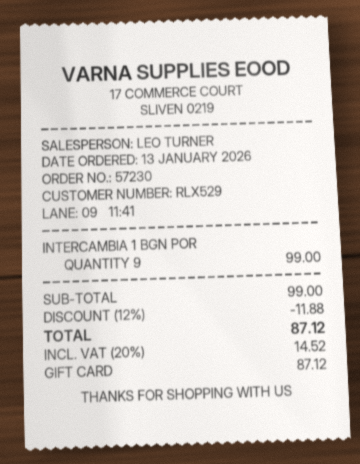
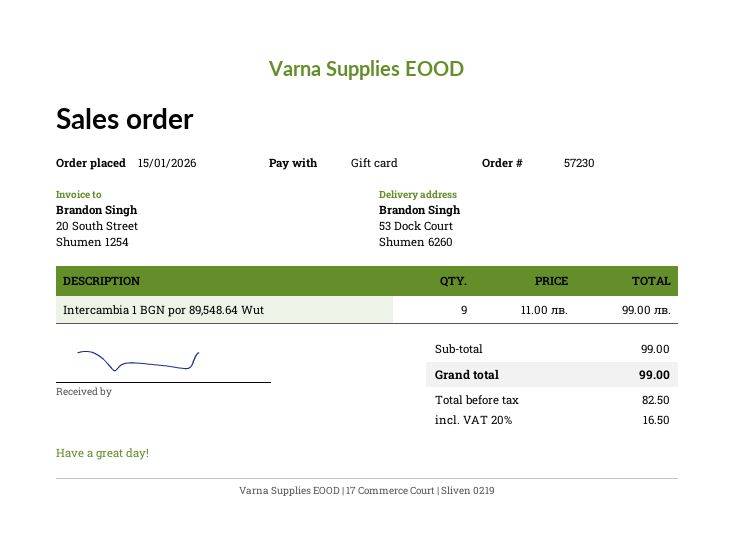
order date: 2026-01-13 -> 2026-01-15
discount: 12% = 11.88 -> none
tax: 20% = 14.52 -> 20% = 16.50
total: 87.12 -> 99.00

